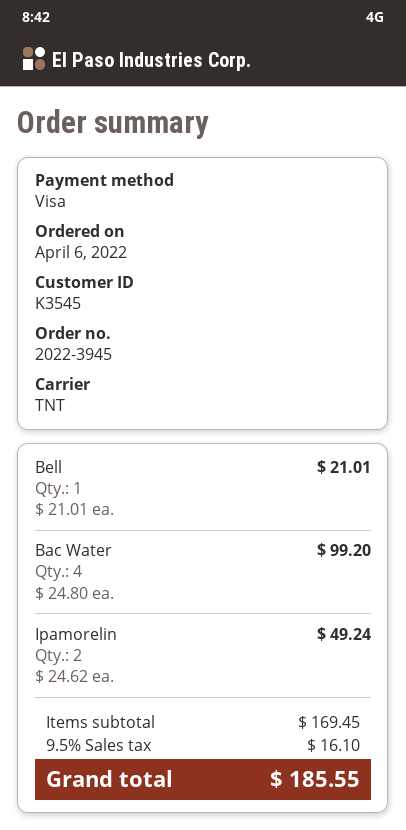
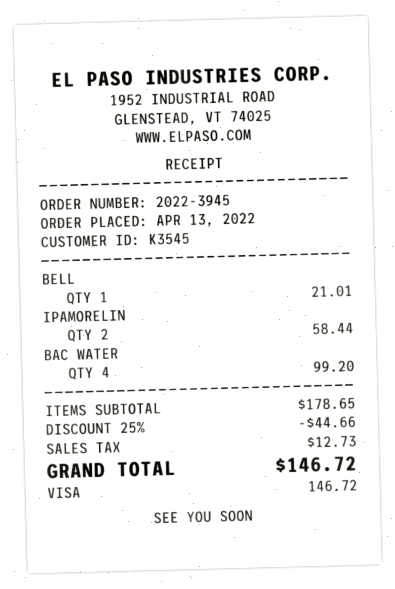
order date: 2022-04-06 -> 2022-04-13
Ipamorelin: 2 for 49.24 -> 2 for 58.44
subtotal: 169.45 -> 178.65
discount: none -> 25% = 44.66
tax: 16.10 -> 12.73
total: 185.55 -> 146.72

